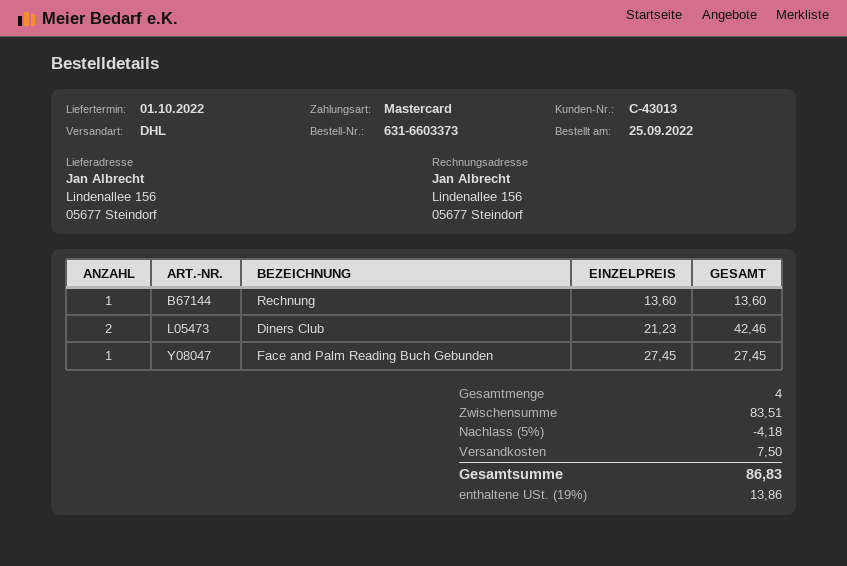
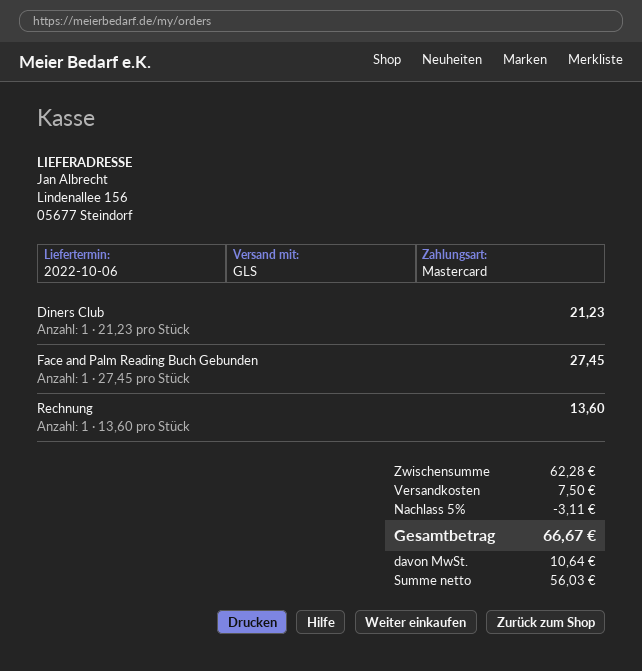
delivery date: 2022-10-01 -> 2022-10-06
shipping method: DHL -> GLS
Diners Club: 2 x 21.23 = 42.46 -> 1 x 21.23 = 21.23
subtotal: 83.51 -> 62.28
discount: 5% = 4.18 -> 5% = 3.11
tax: 13.86 -> 10.64
total: 86.83 -> 66.67

